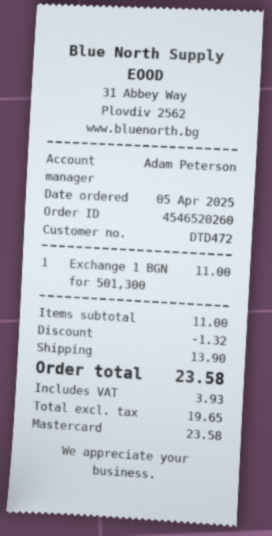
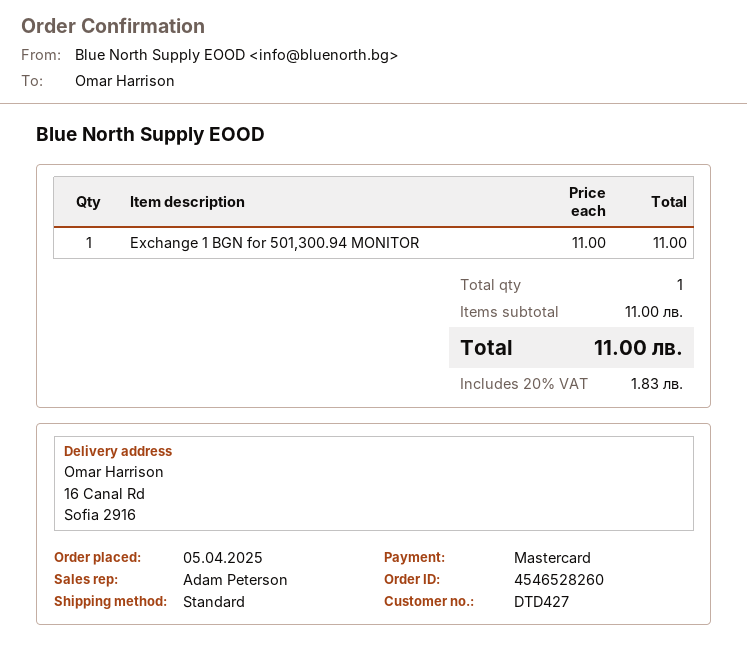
order number: 4546520260 -> 4546528260
customer number: DTD472 -> DTD427
discount: 1.32 -> none
shipping: 13.90 -> none
tax: 3.93 -> 1.83
total: 23.58 -> 11.00

